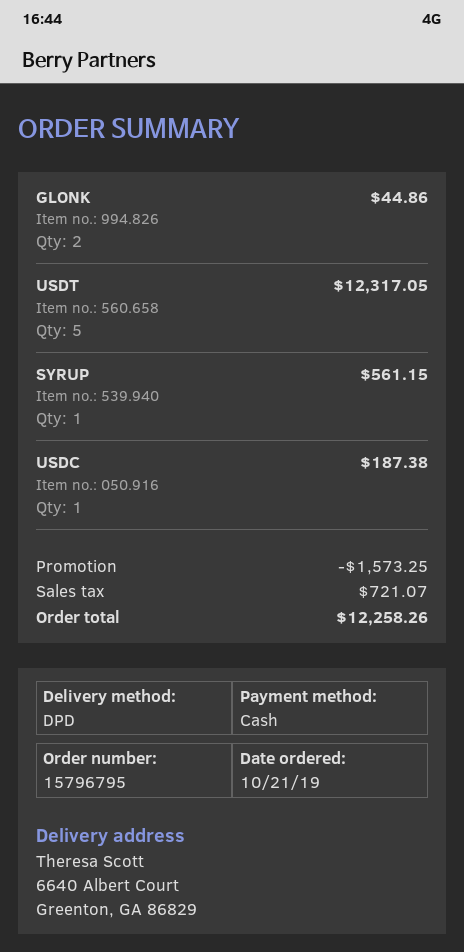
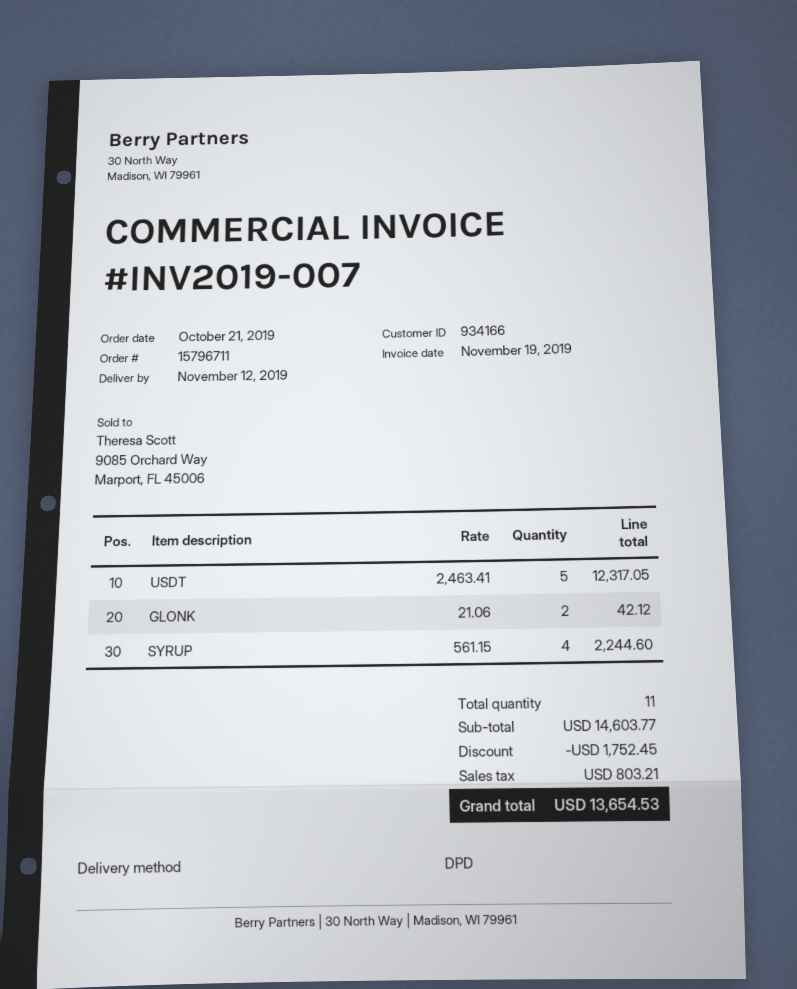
order number: 15796795 -> 15796711
GLONK: 2 for 44.86 -> 2 for 42.12
SYRUP: 1 for 561.15 -> 4 for 2244.60
USDC: 1 for 187.38 -> none
discount: 1573.25 -> 1752.45
tax: 721.07 -> 803.21
total: 12258.26 -> 13654.53

